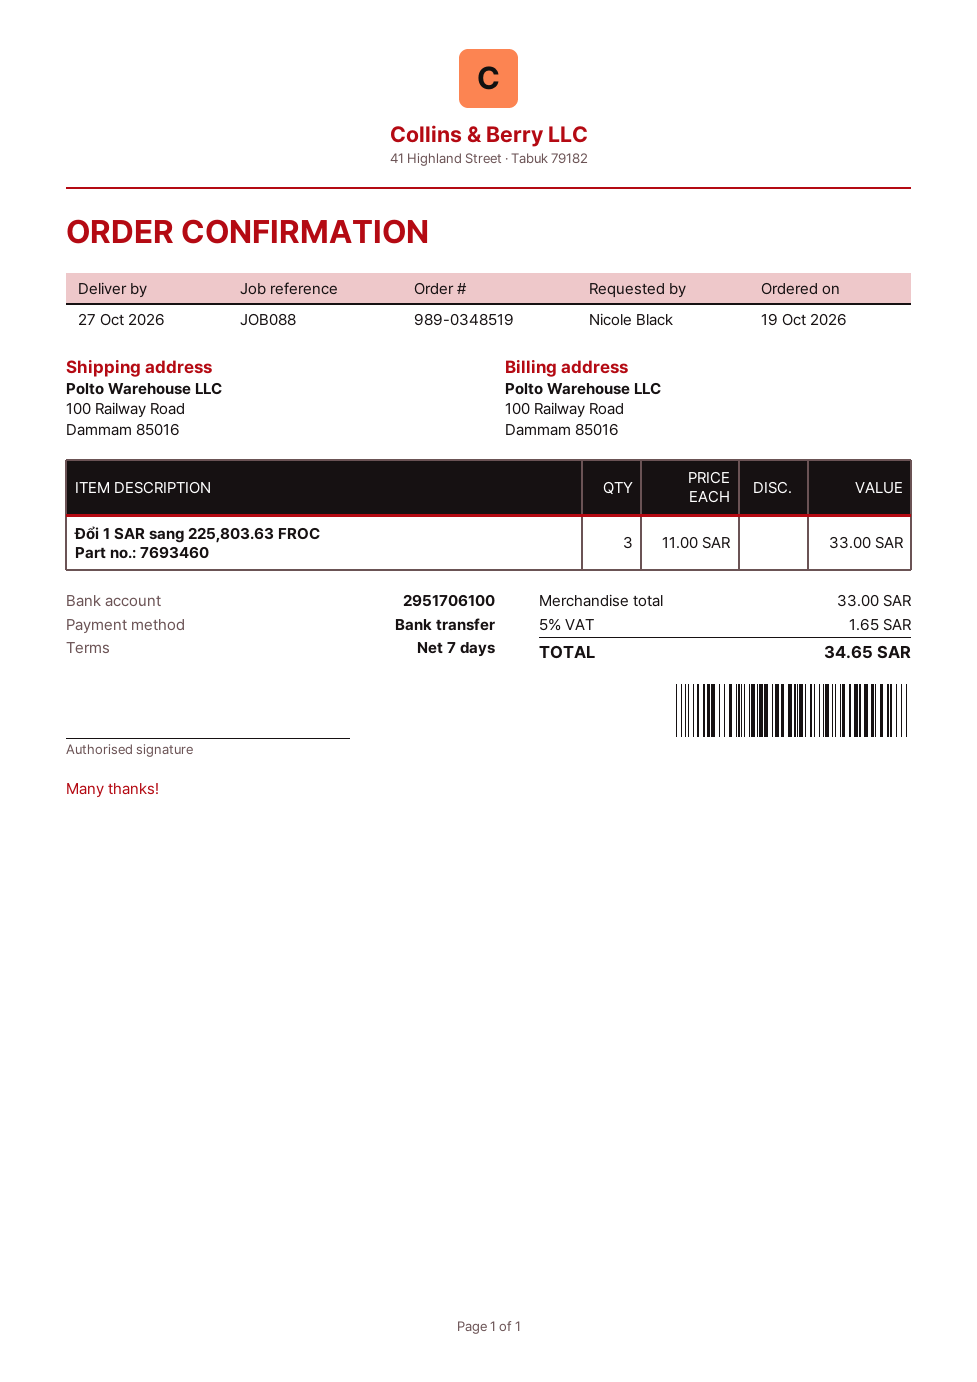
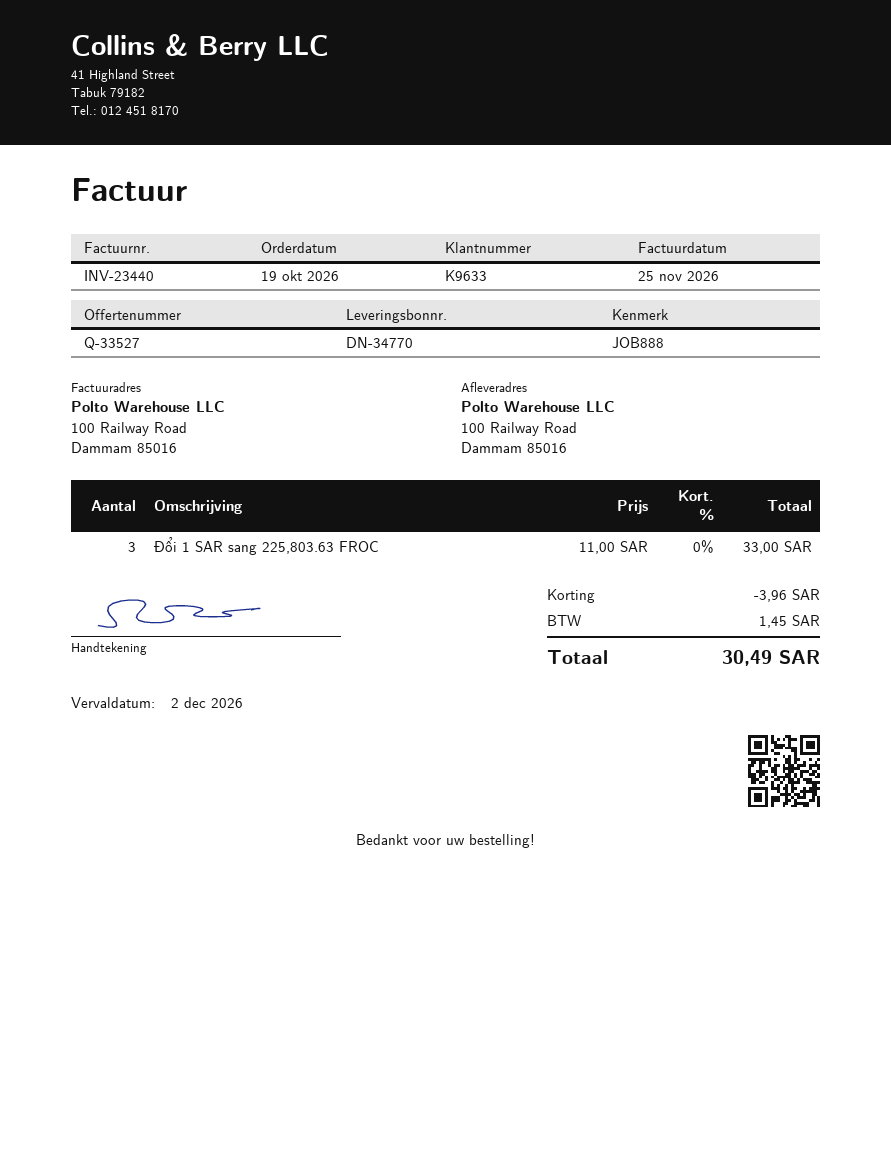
reference: JOB088 -> JOB888
discount: none -> 3.96
tax: 1.65 -> 1.45
total: 34.65 -> 30.49

